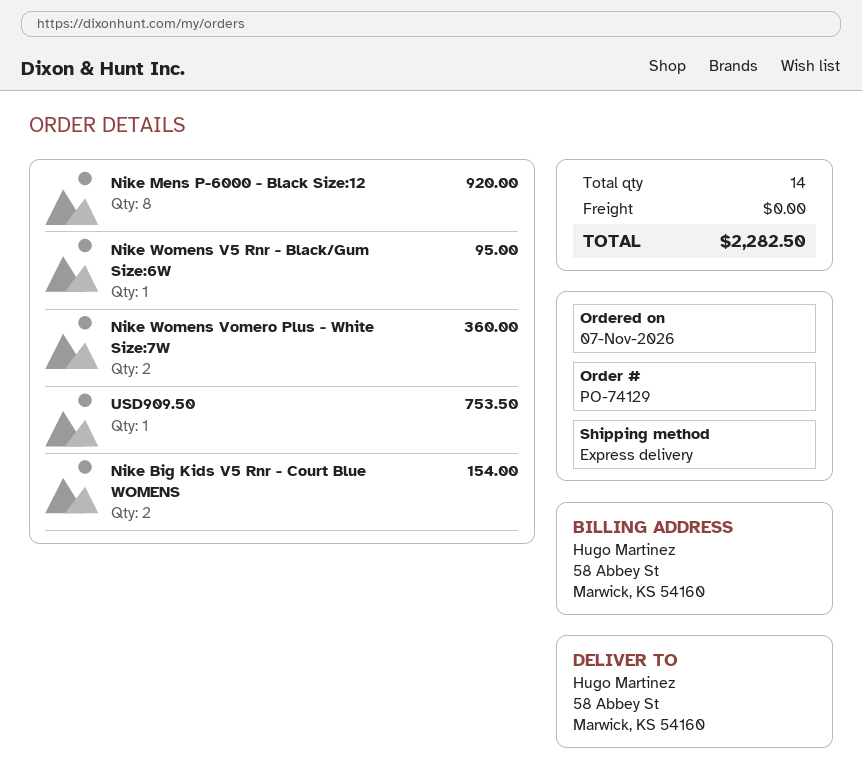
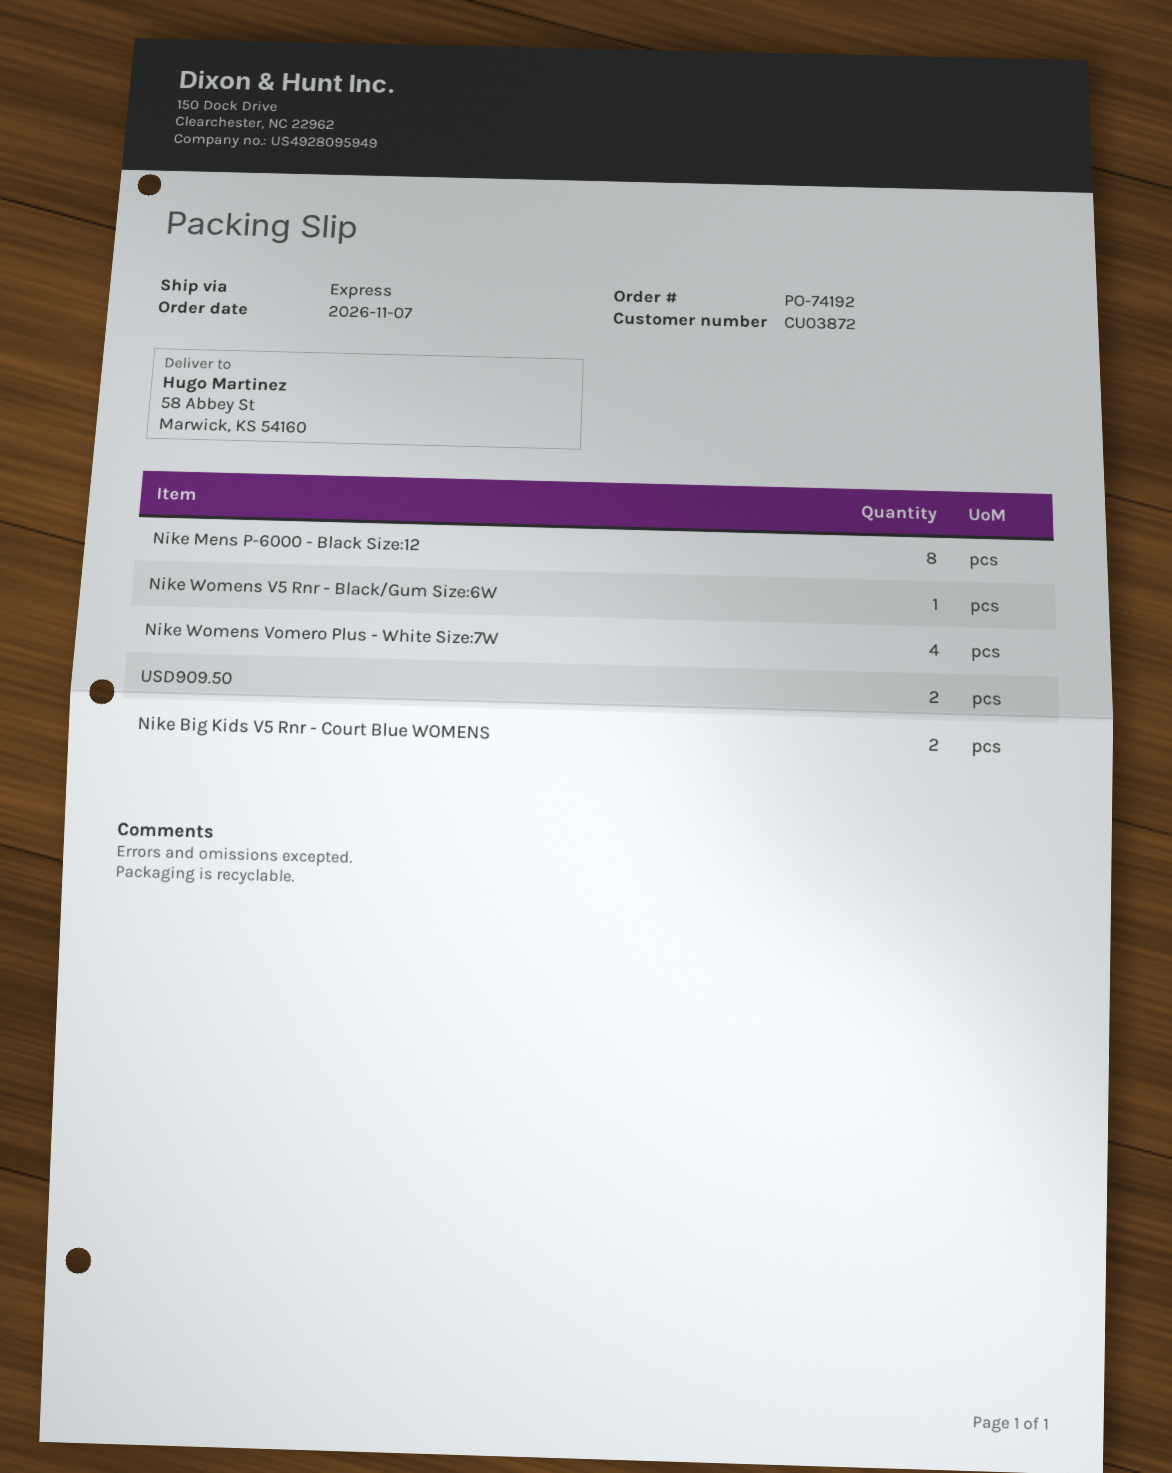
order number: PO-74129 -> PO-74192
Nike Womens Vomero Plus - White Size:7W: 2 -> 4
USD909.50: 1 -> 2

